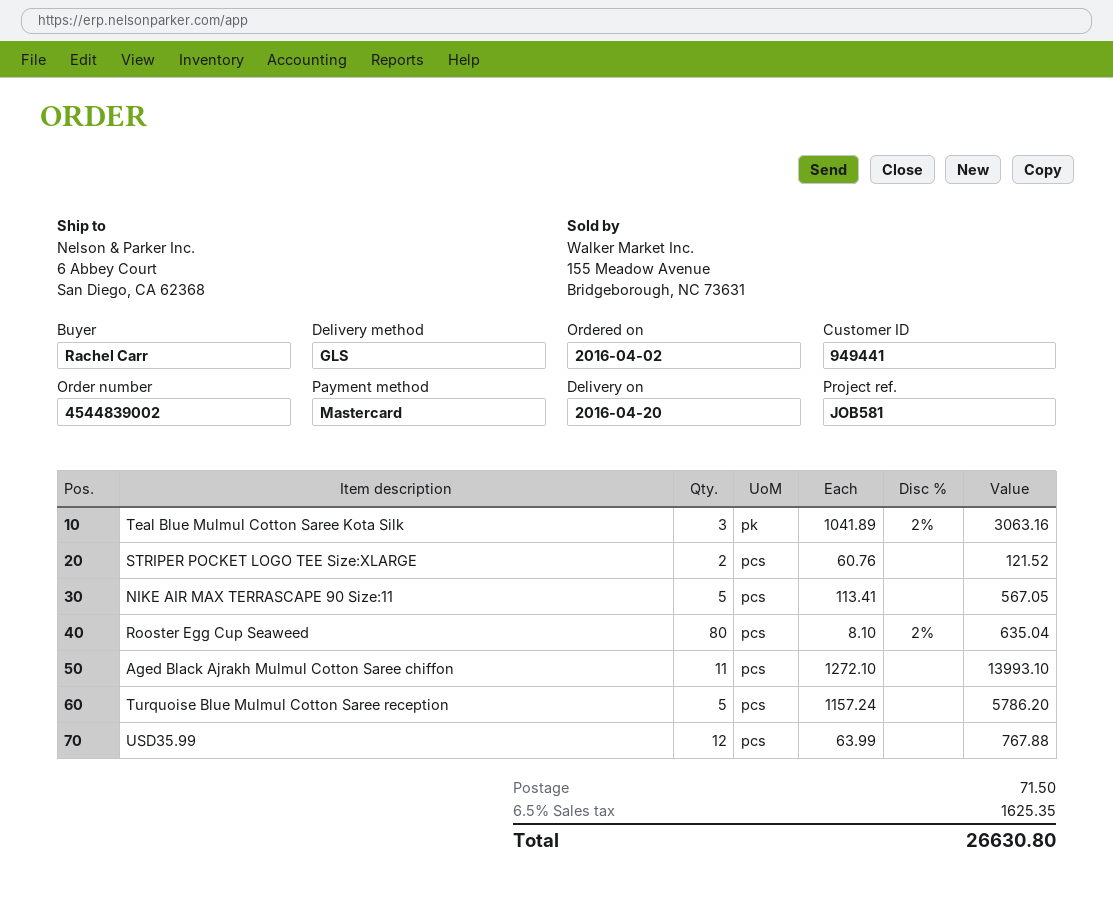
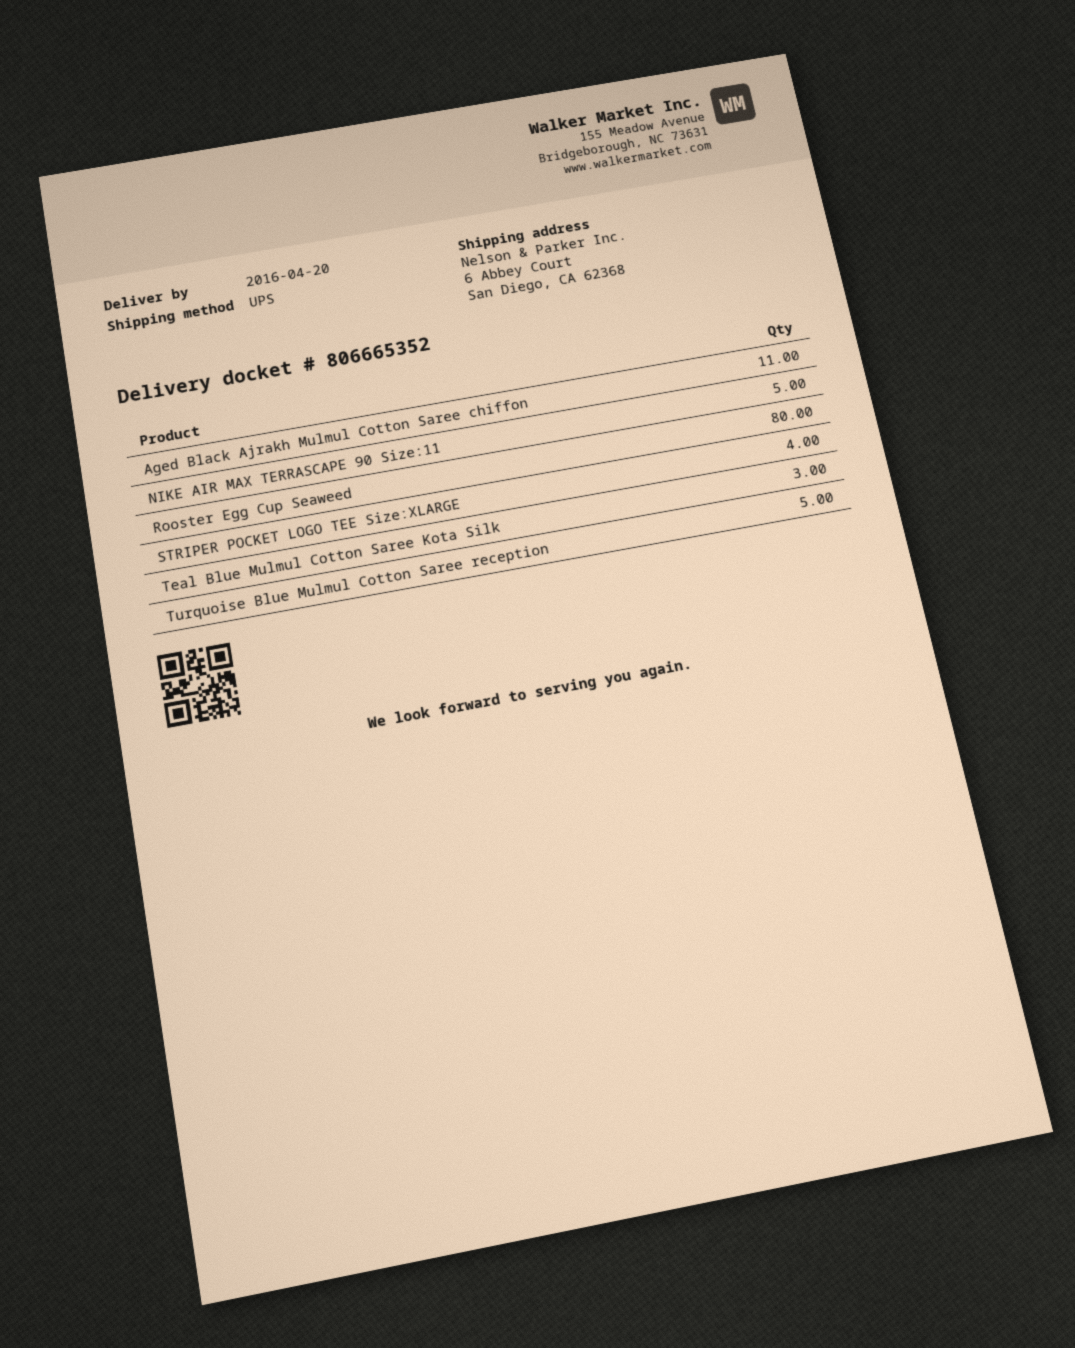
shipping method: GLS -> UPS
STRIPER POCKET LOGO TEE Size:XLARGE: 2 -> 4
USD35.99: 12 -> none

